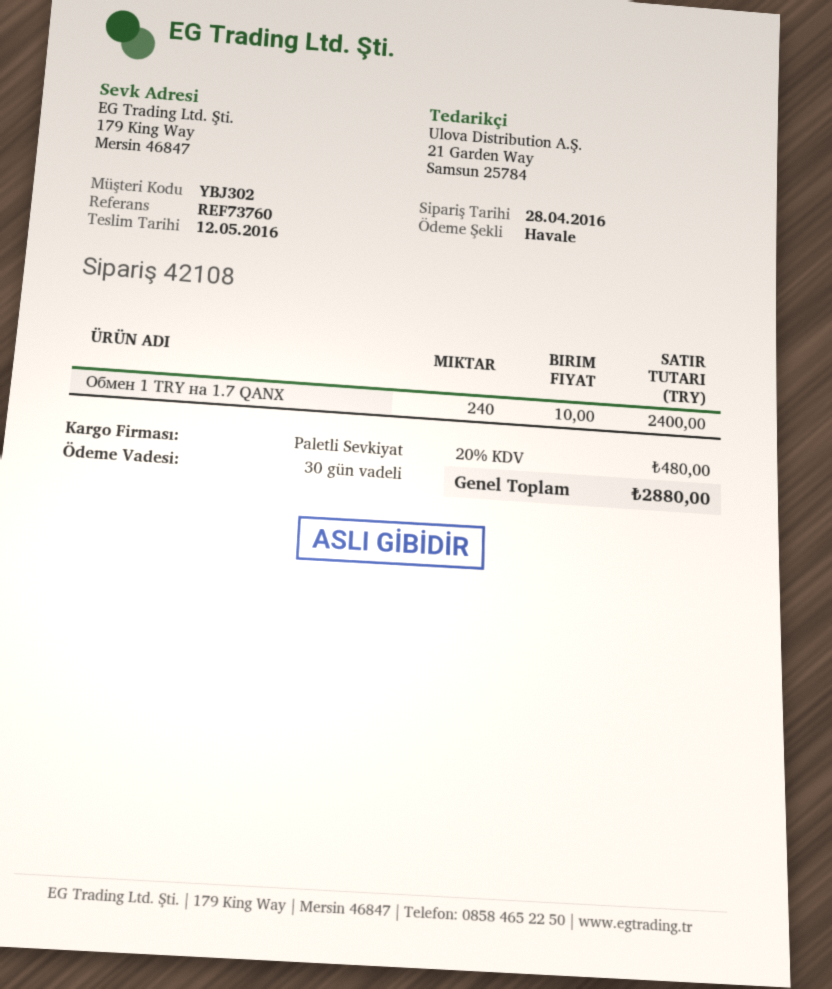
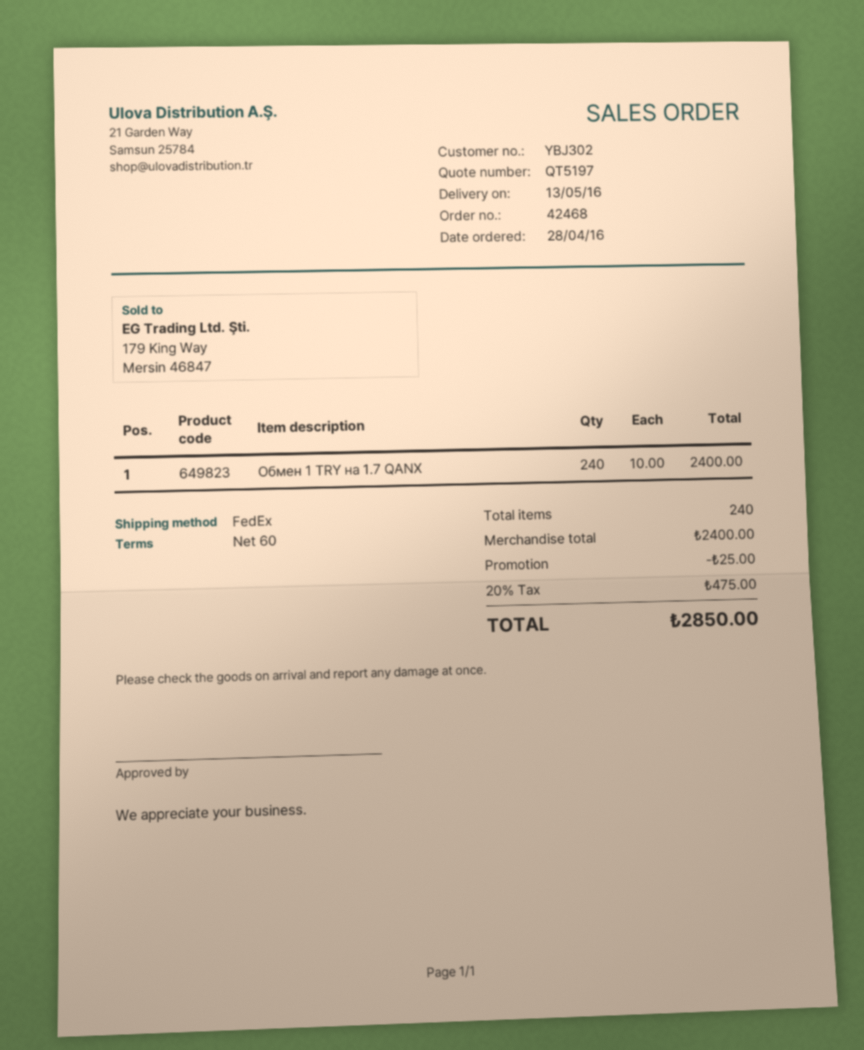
order number: 42108 -> 42468
delivery date: 2016-05-12 -> 2016-05-13
payment terms: 30 days -> 60 days
shipping method: pallet freight -> FedEx
discount: none -> 25.00
tax: 20% = 480.00 -> 20% = 475.00
total: 2880.00 -> 2850.00

